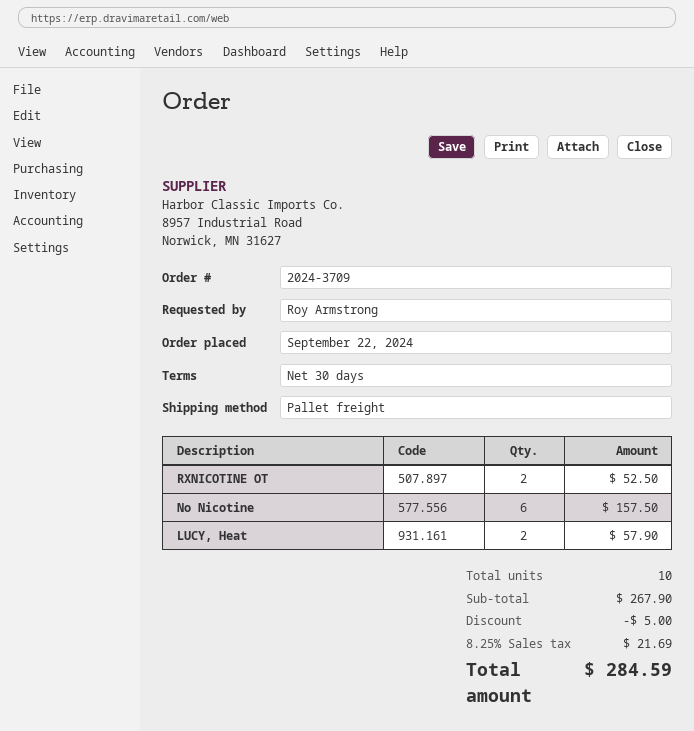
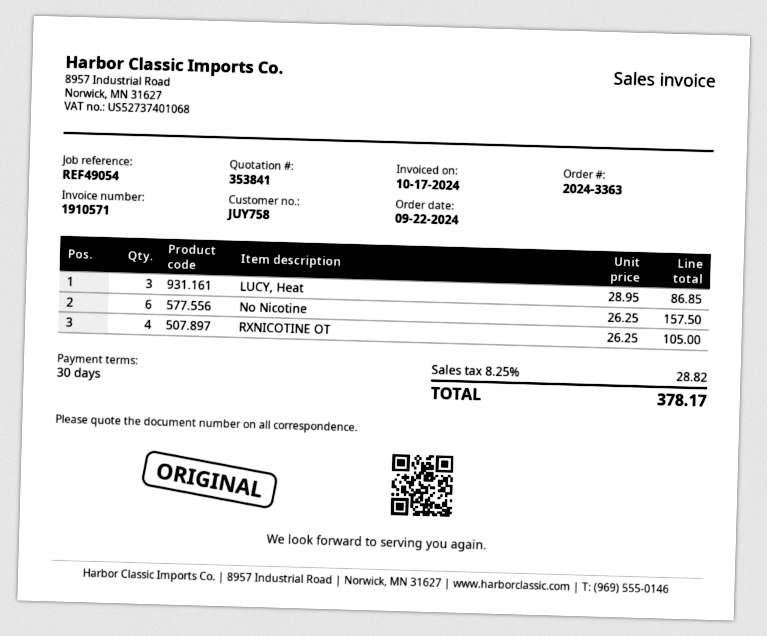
order number: 2024-3709 -> 2024-3363
RXNICOTINE OT: 2 for 52.50 -> 4 for 105.00
LUCY, Heat: 2 for 57.90 -> 3 for 86.85
discount: 5.00 -> none
tax: 8.25% = 21.69 -> 8.25% = 28.82
total: 284.59 -> 378.17

